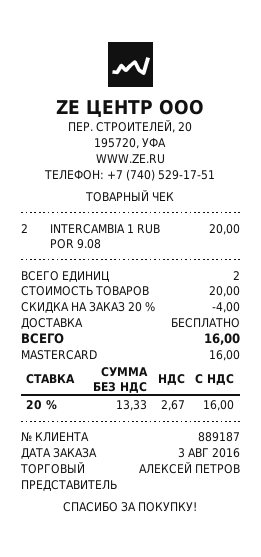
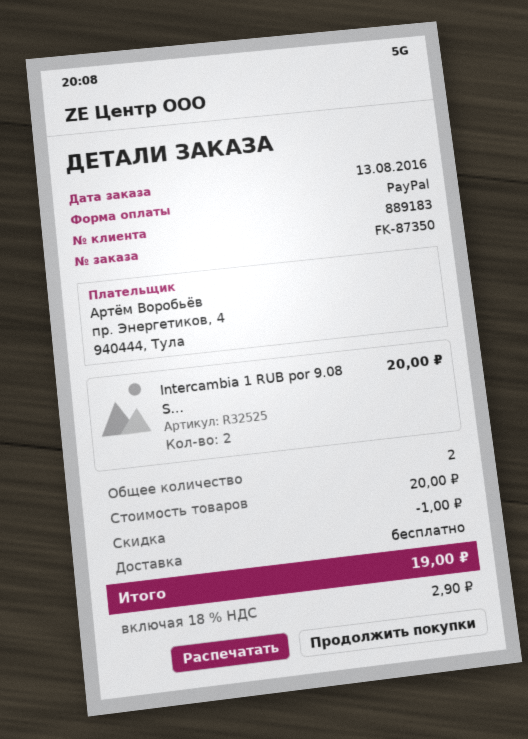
order date: 2016-08-03 -> 2016-08-13
customer number: 889187 -> 889183
payment method: Mastercard -> PayPal
discount: 4.00 -> 1.00
tax: 20% = 2.67 -> 18% = 2.90
total: 16.00 -> 19.00

